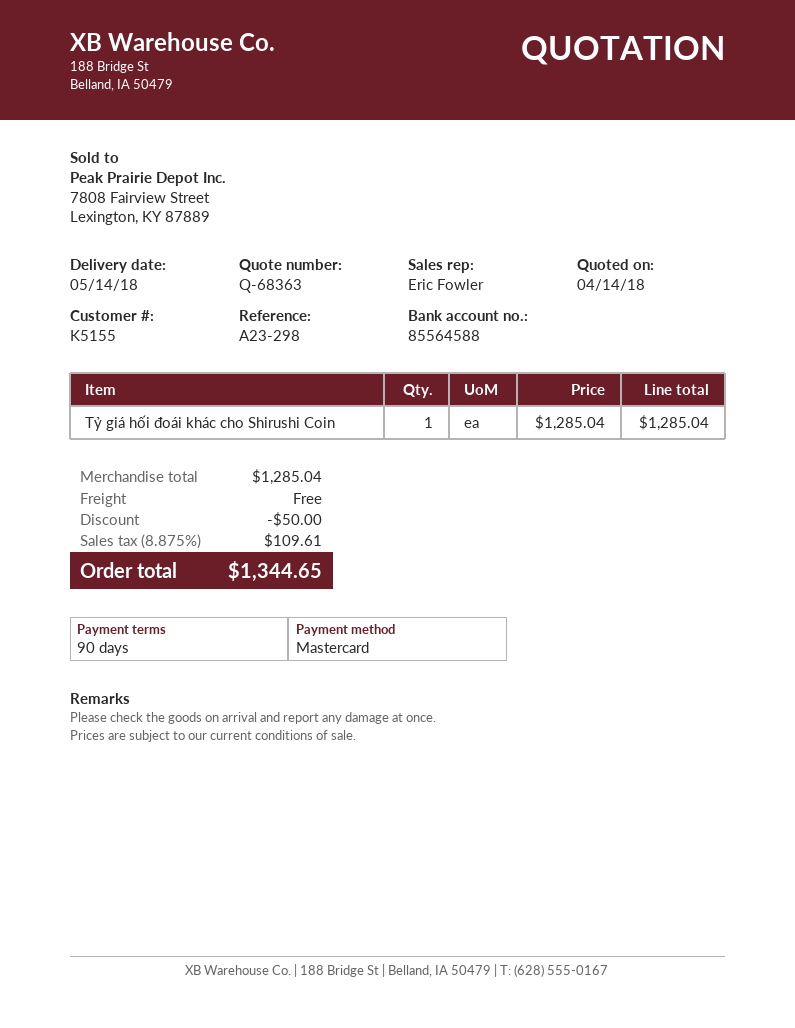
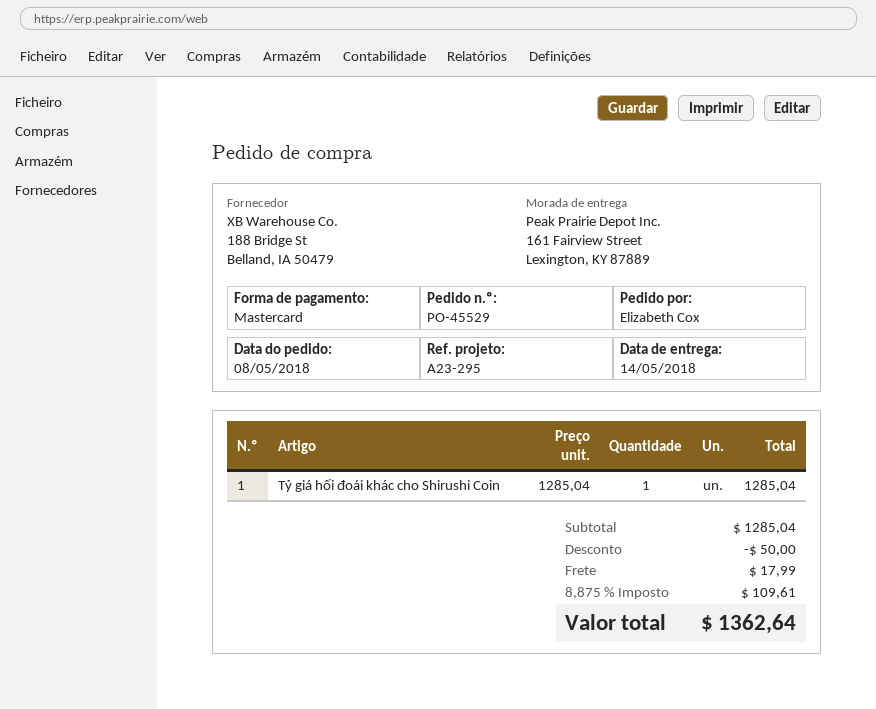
reference: A23-298 -> A23-295
shipping: 0.00 -> 17.99
total: 1344.65 -> 1362.64

